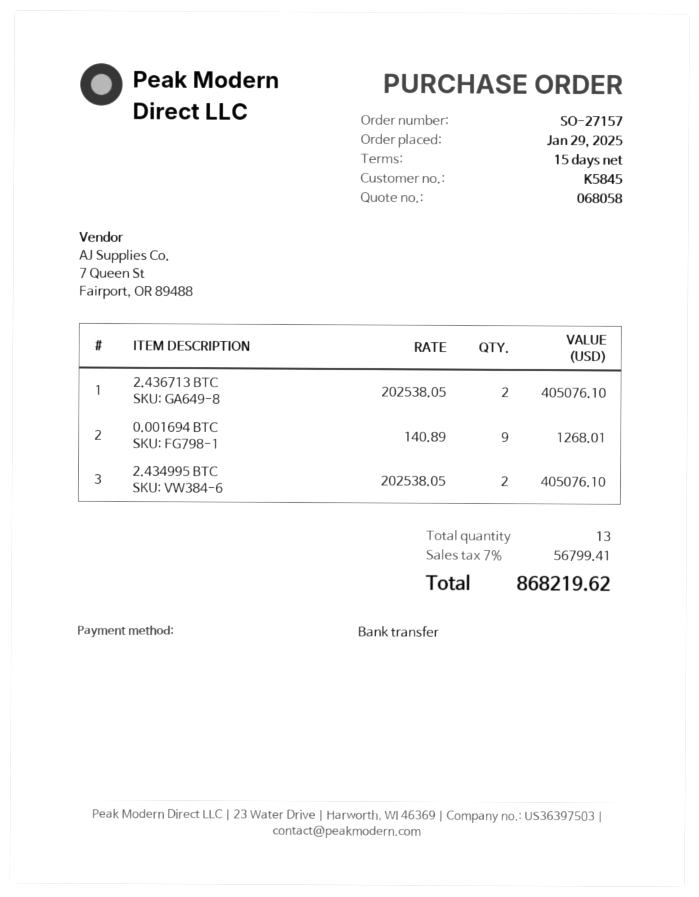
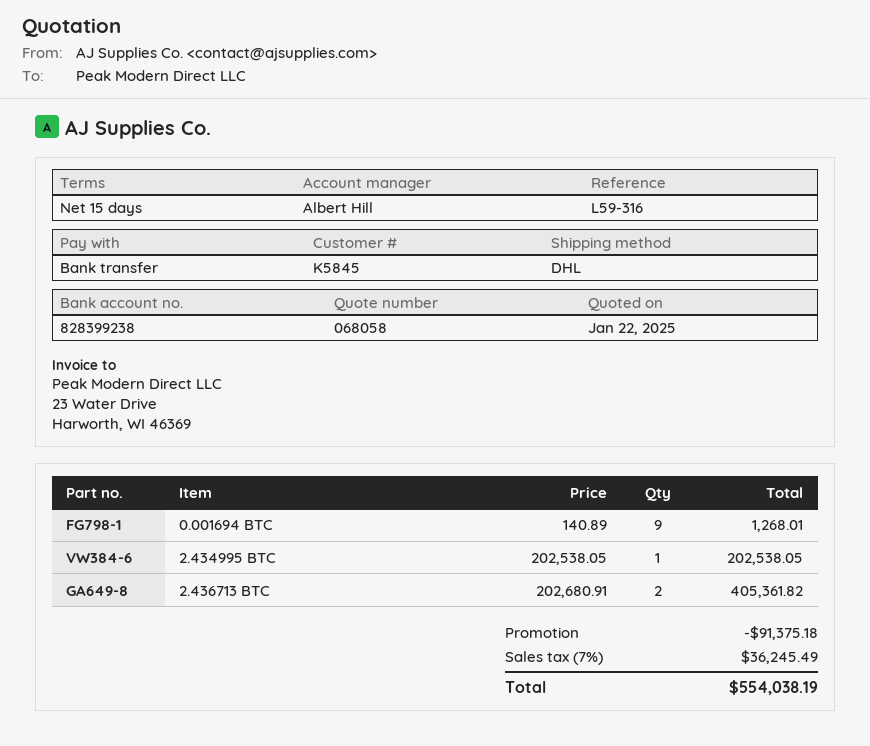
2.436713 BTC: 2 x 202538.05 = 405076.10 -> 2 x 202680.91 = 405361.82
2.434995 BTC: 2 x 202538.05 = 405076.10 -> 1 x 202538.05 = 202538.05
discount: none -> 91375.18
tax: 7% = 56799.41 -> 7% = 36245.49
total: 868219.62 -> 554038.19

